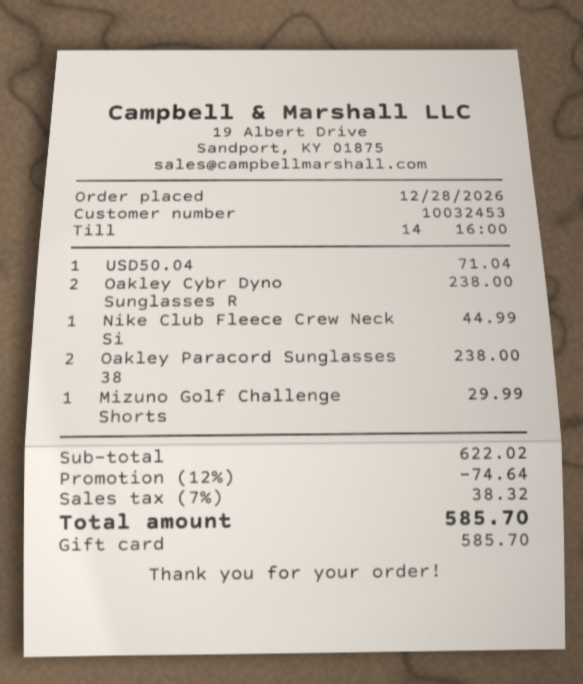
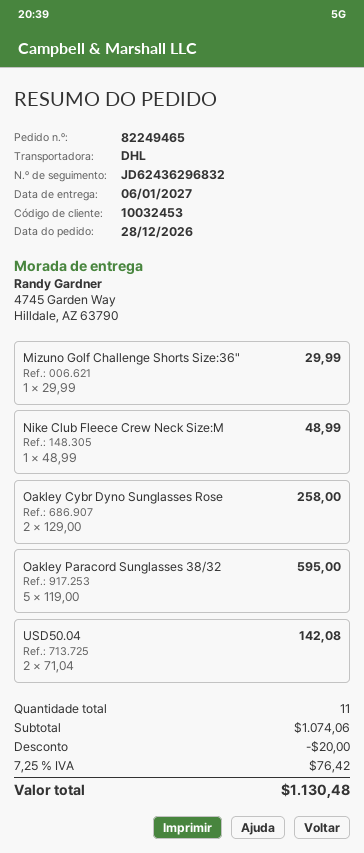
USD50.04: 1 for 71.04 -> 2 for 142.08
Oakley Cybr Dyno Sunglasses R: 2 for 238.00 -> 2 for 258.00
Nike Club Fleece Crew Neck Si: 1 for 44.99 -> 1 for 48.99
Oakley Paracord Sunglasses 38: 2 for 238.00 -> 5 for 595.00
subtotal: 622.02 -> 1074.06
discount: 74.64 -> 20.00
tax: 7% = 38.32 -> 7.25% = 76.42
total: 585.70 -> 1130.48

